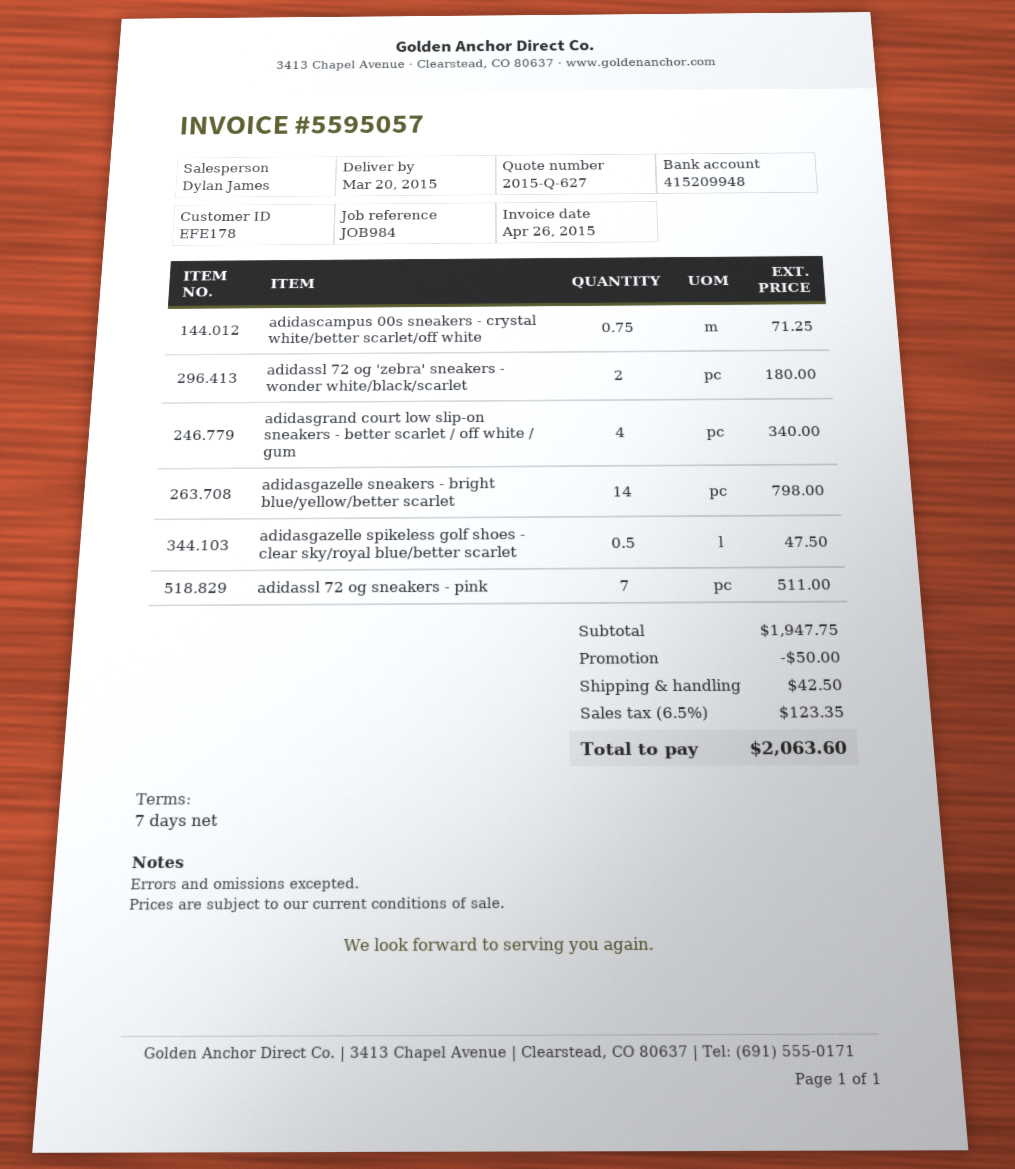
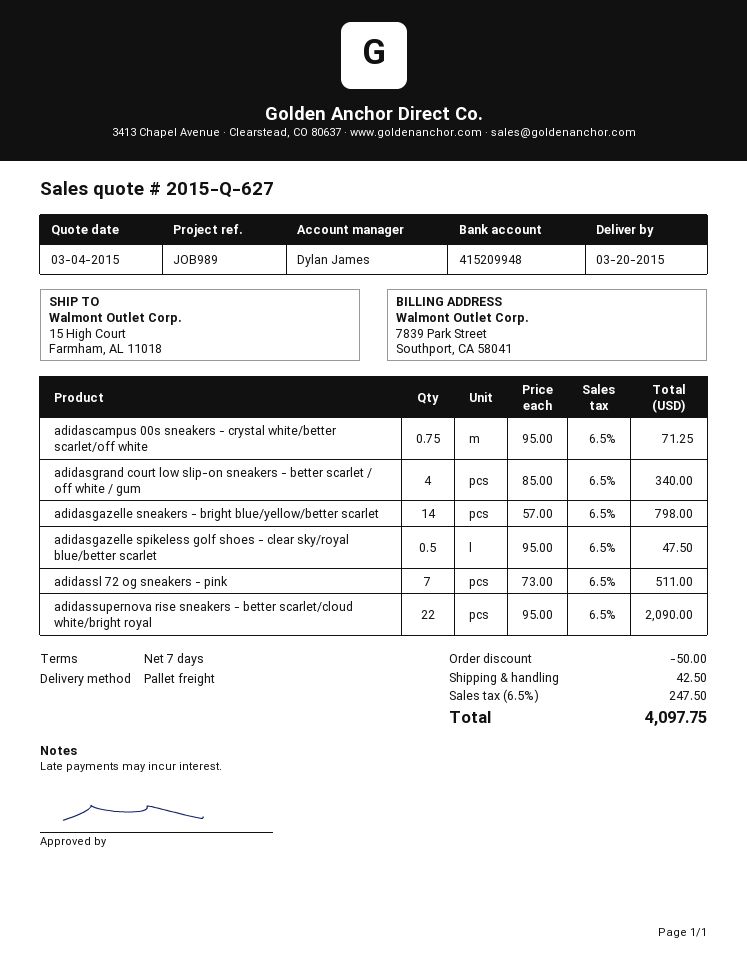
reference: JOB984 -> JOB989
adidassl 72 og 'zebra' sneakers - wonder white/black/scarlet: 2 for 180.00 -> none
adidassupernova rise sneakers - better scarlet/cloud white/bright royal: none -> 22 for 2090.00
tax: 6.5% = 123.35 -> 6.5% = 247.50
total: 2063.60 -> 4097.75

